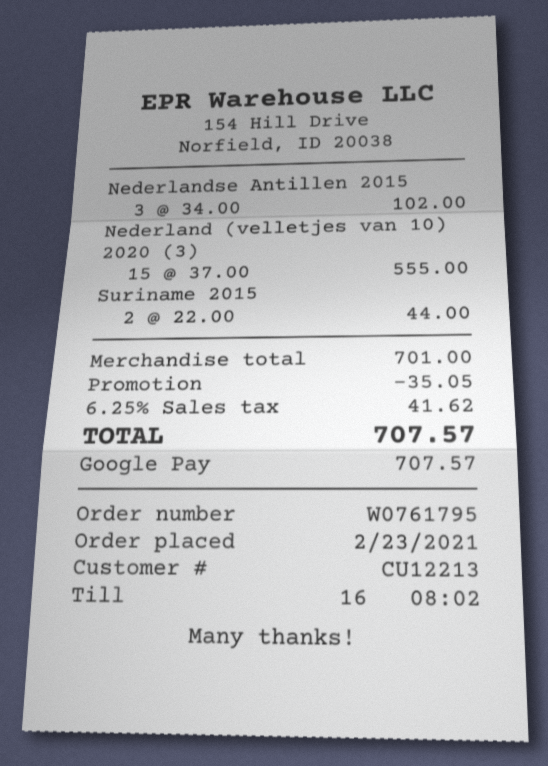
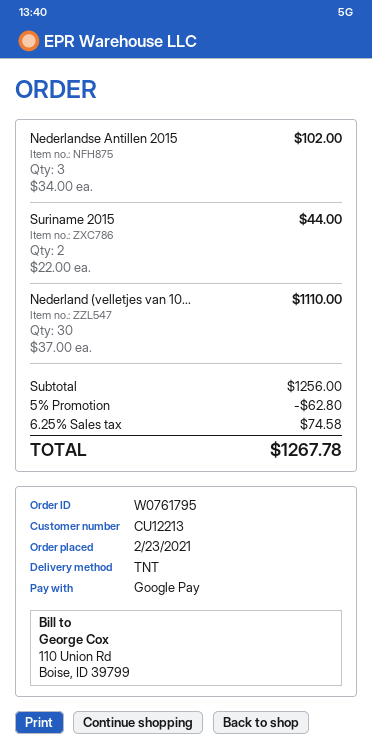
Nederland (velletjes van 10) 2020 (3): 15 x 37.00 = 555.00 -> 30 x 37.00 = 1110.00
subtotal: 701.00 -> 1256.00
discount: 35.05 -> 62.80
tax: 6.25% = 41.62 -> 6.25% = 74.58
total: 707.57 -> 1267.78

